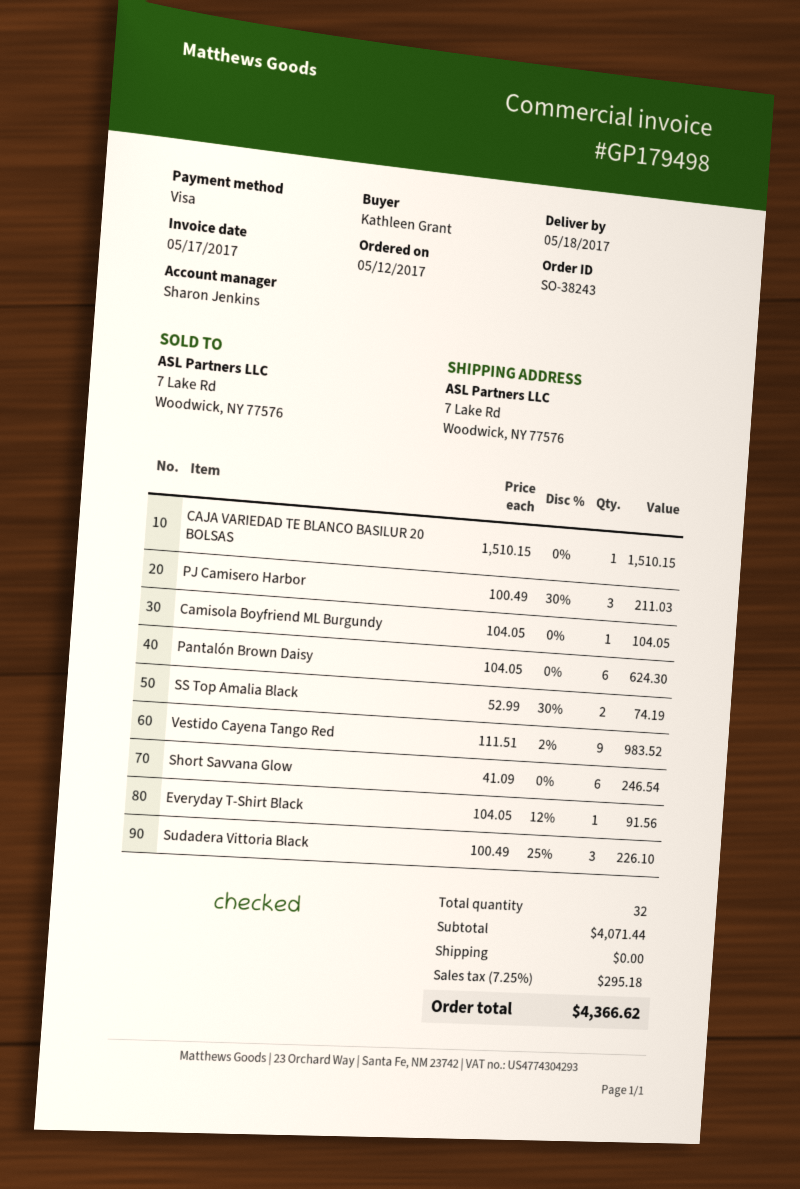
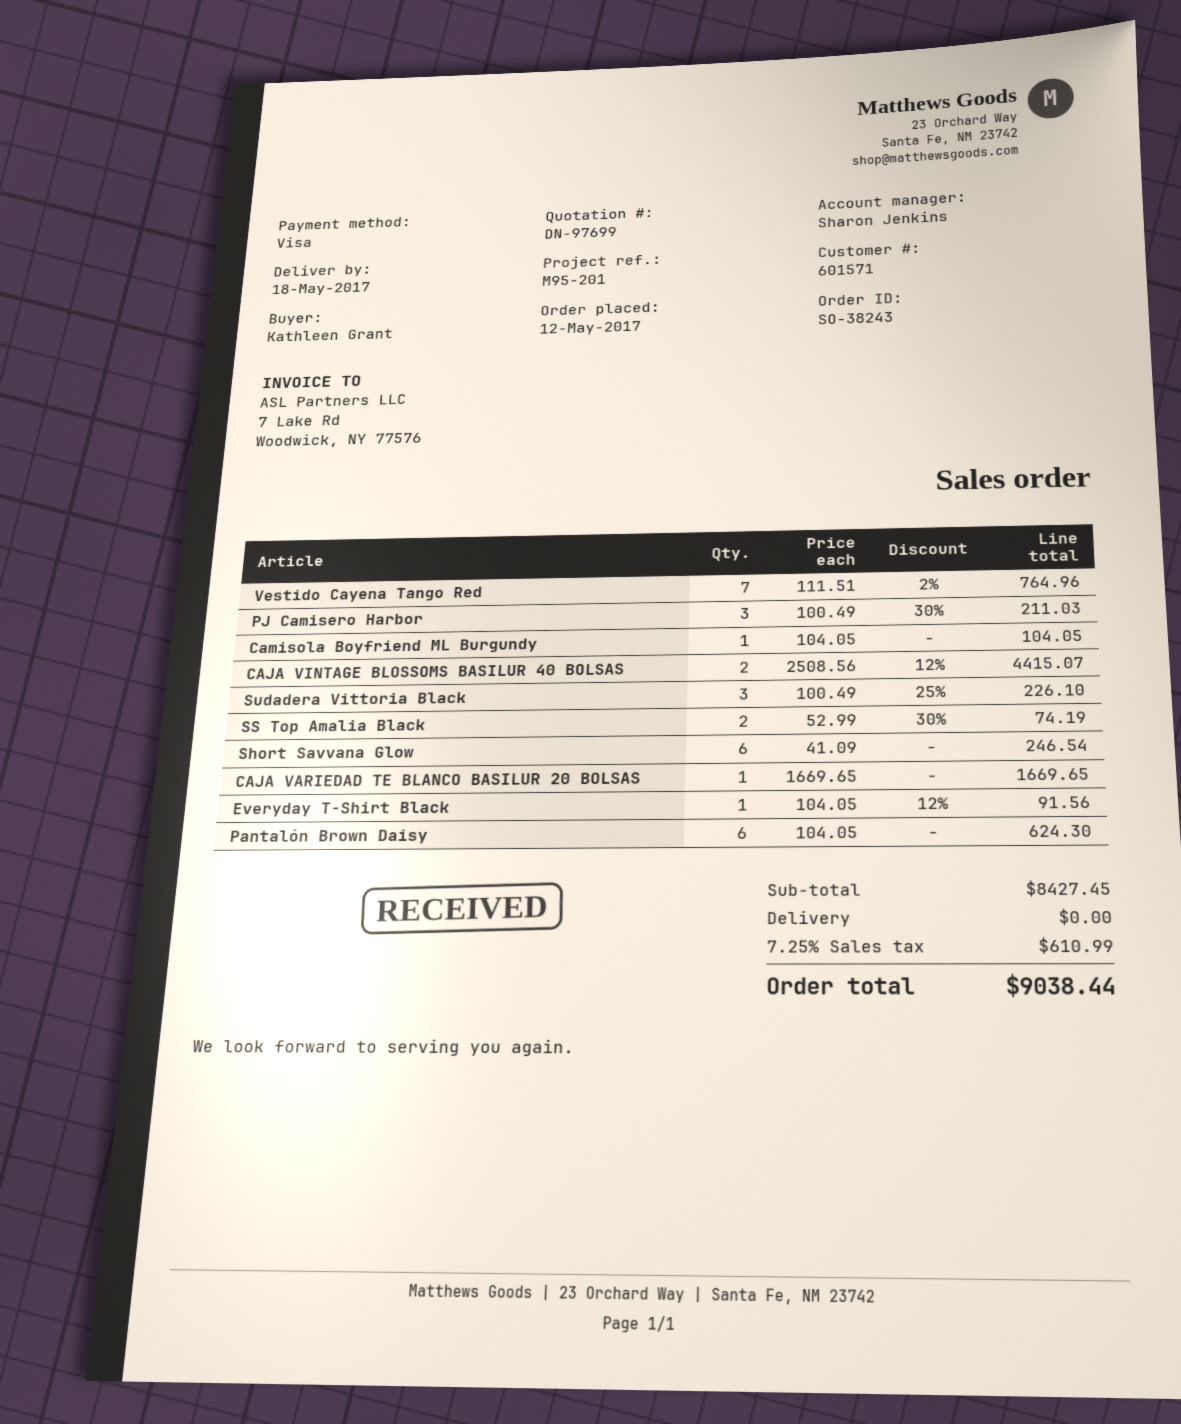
CAJA VARIEDAD TE BLANCO BASILUR 20 BOLSAS: 1 x 1510.15 = 1510.15 -> 1 x 1669.65 = 1669.65
Vestido Cayena Tango Red: 9 x 111.51 - 2% = 983.52 -> 7 x 111.51 - 2% = 764.96
CAJA VINTAGE BLOSSOMS BASILUR 40 BOLSAS: none -> 2 x 2508.56 - 12% = 4415.07
subtotal: 4071.44 -> 8427.45
tax: 7.25% = 295.18 -> 7.25% = 610.99
total: 4366.62 -> 9038.44

